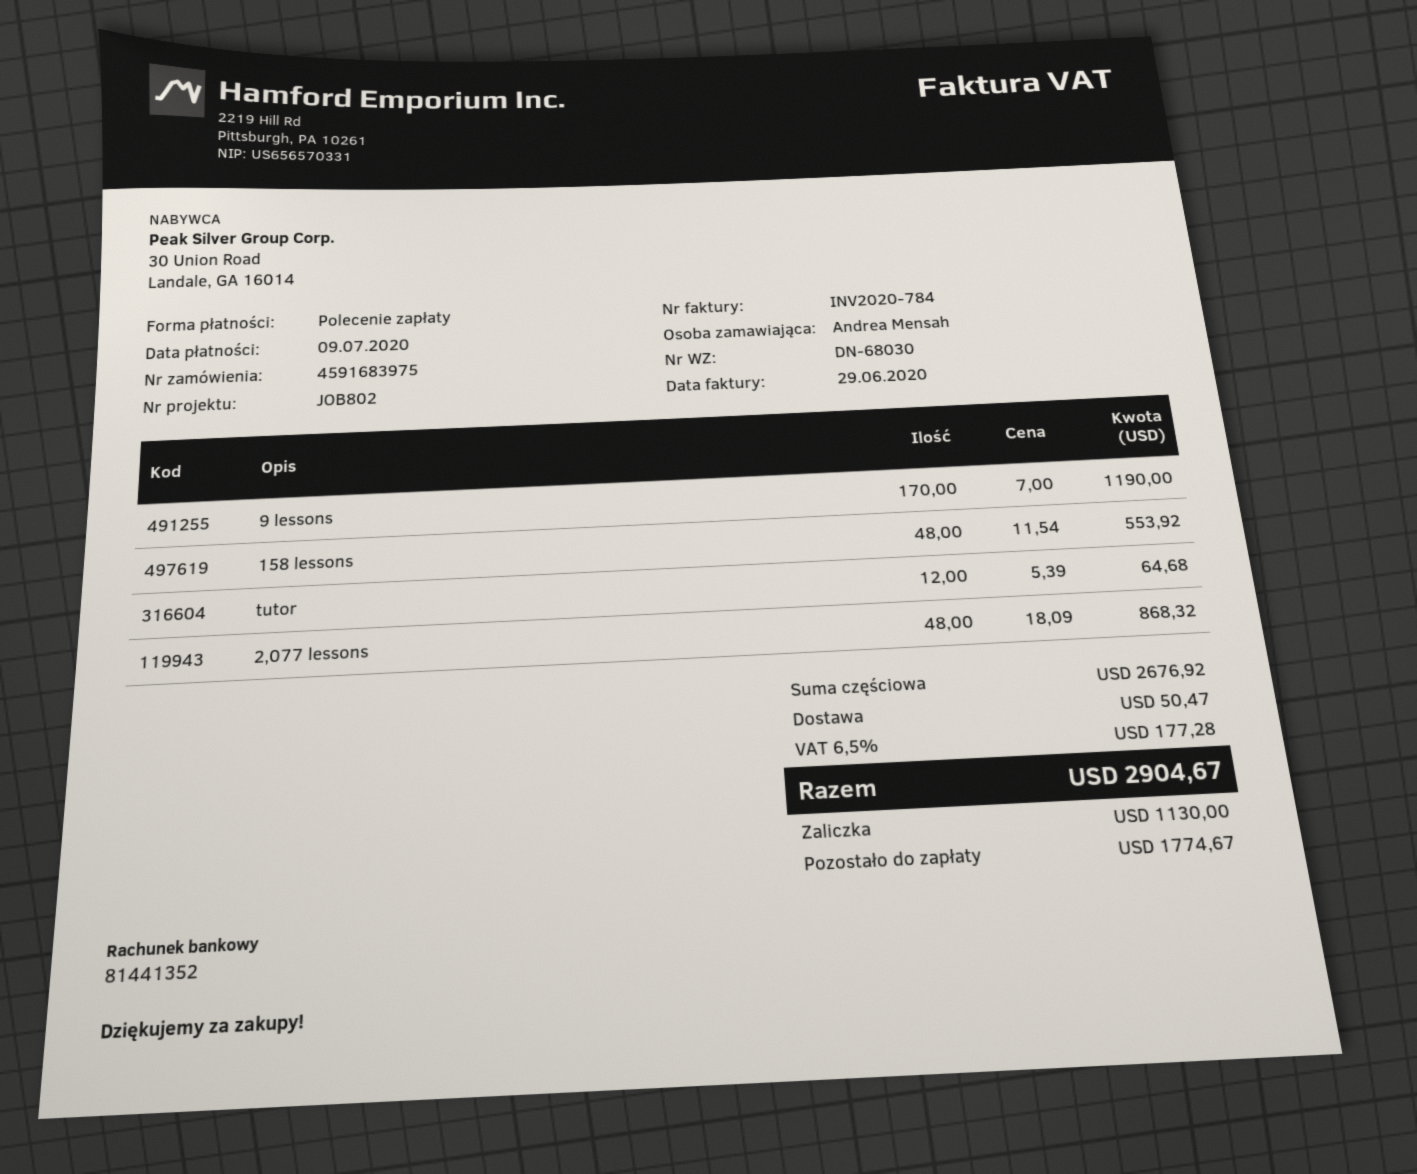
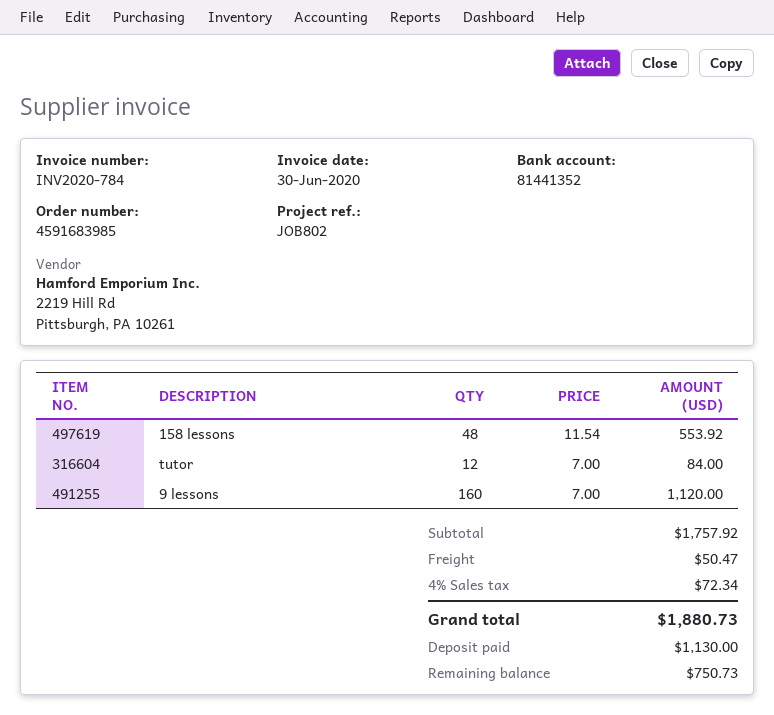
order number: 4591683975 -> 4591683985
invoice date: 2020-06-29 -> 2020-06-30
9 lessons: 170 x 7.00 = 1190.00 -> 160 x 7.00 = 1120.00
tutor: 12 x 5.39 = 64.68 -> 12 x 7.00 = 84.00
2,077 lessons: 48 x 18.09 = 868.32 -> none
subtotal: 2676.92 -> 1757.92
tax: 6.5% = 177.28 -> 4% = 72.34
total: 2904.67 -> 1880.73
balance: 1774.67 -> 750.73

